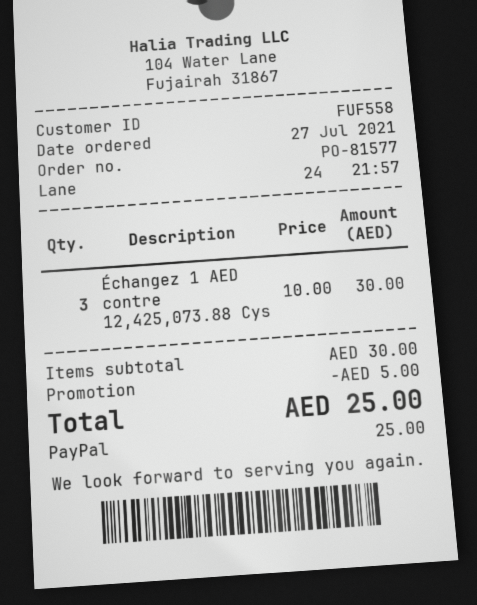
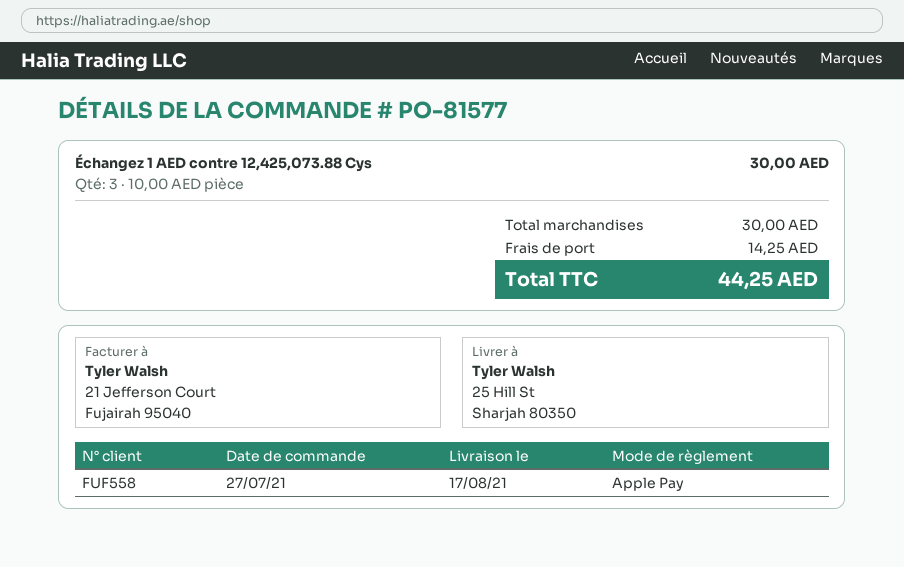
payment method: PayPal -> Apple Pay
discount: 5.00 -> none
shipping: none -> 14.25
total: 25.00 -> 44.25

